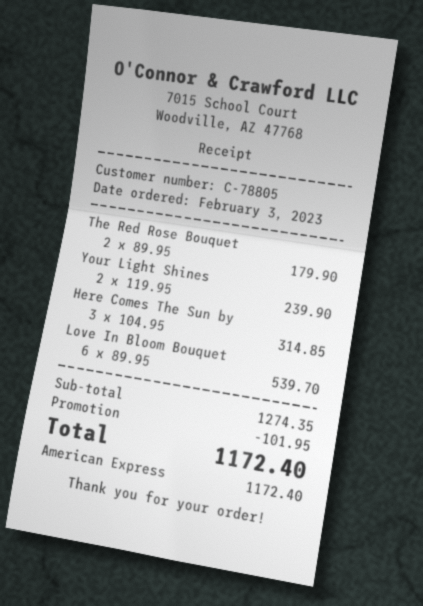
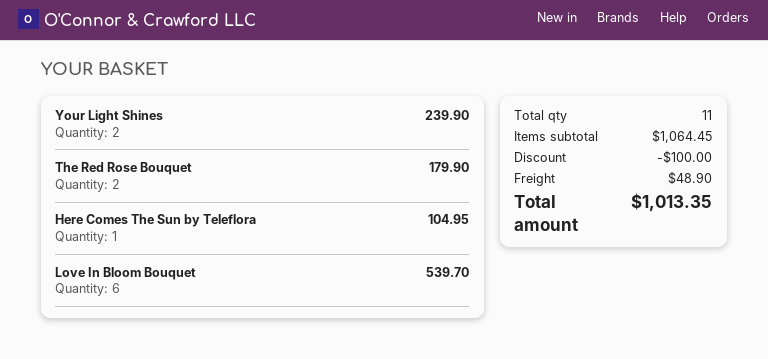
Here Comes The Sun by: 3 for 314.85 -> 1 for 104.95
subtotal: 1274.35 -> 1064.45
discount: 101.95 -> 100.00
shipping: none -> 48.90
total: 1172.40 -> 1013.35

